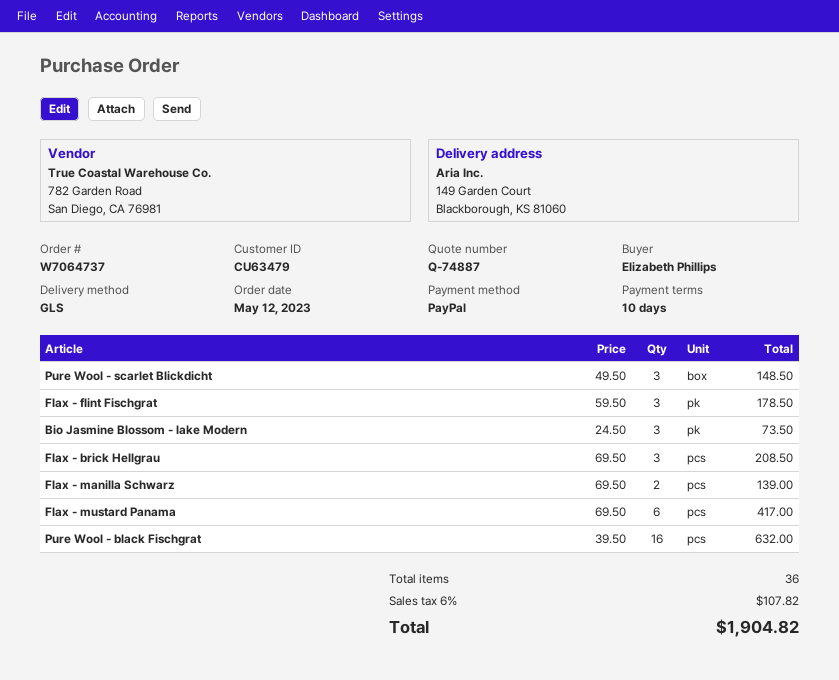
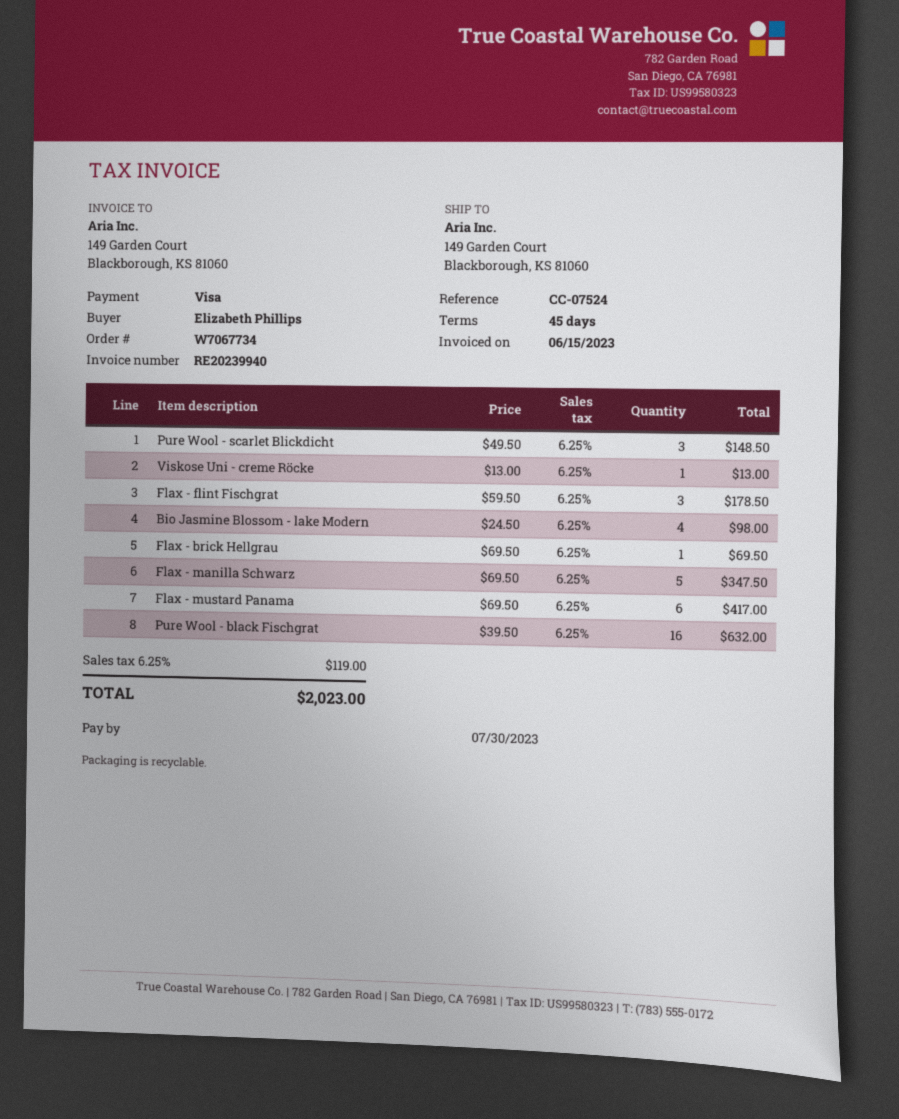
order number: W7064737 -> W7067734
payment terms: 10 days -> 45 days
payment method: PayPal -> Visa
Bio Jasmine Blossom - lake Modern: 3 x 24.50 = 73.50 -> 4 x 24.50 = 98.00
Flax - brick Hellgrau: 3 x 69.50 = 208.50 -> 1 x 69.50 = 69.50
Flax - manilla Schwarz: 2 x 69.50 = 139.00 -> 5 x 69.50 = 347.50
Viskose Uni - creme Röcke: none -> 1 x 13.00 = 13.00
tax: 6% = 107.82 -> 6.25% = 119.00
total: 1904.82 -> 2023.00

